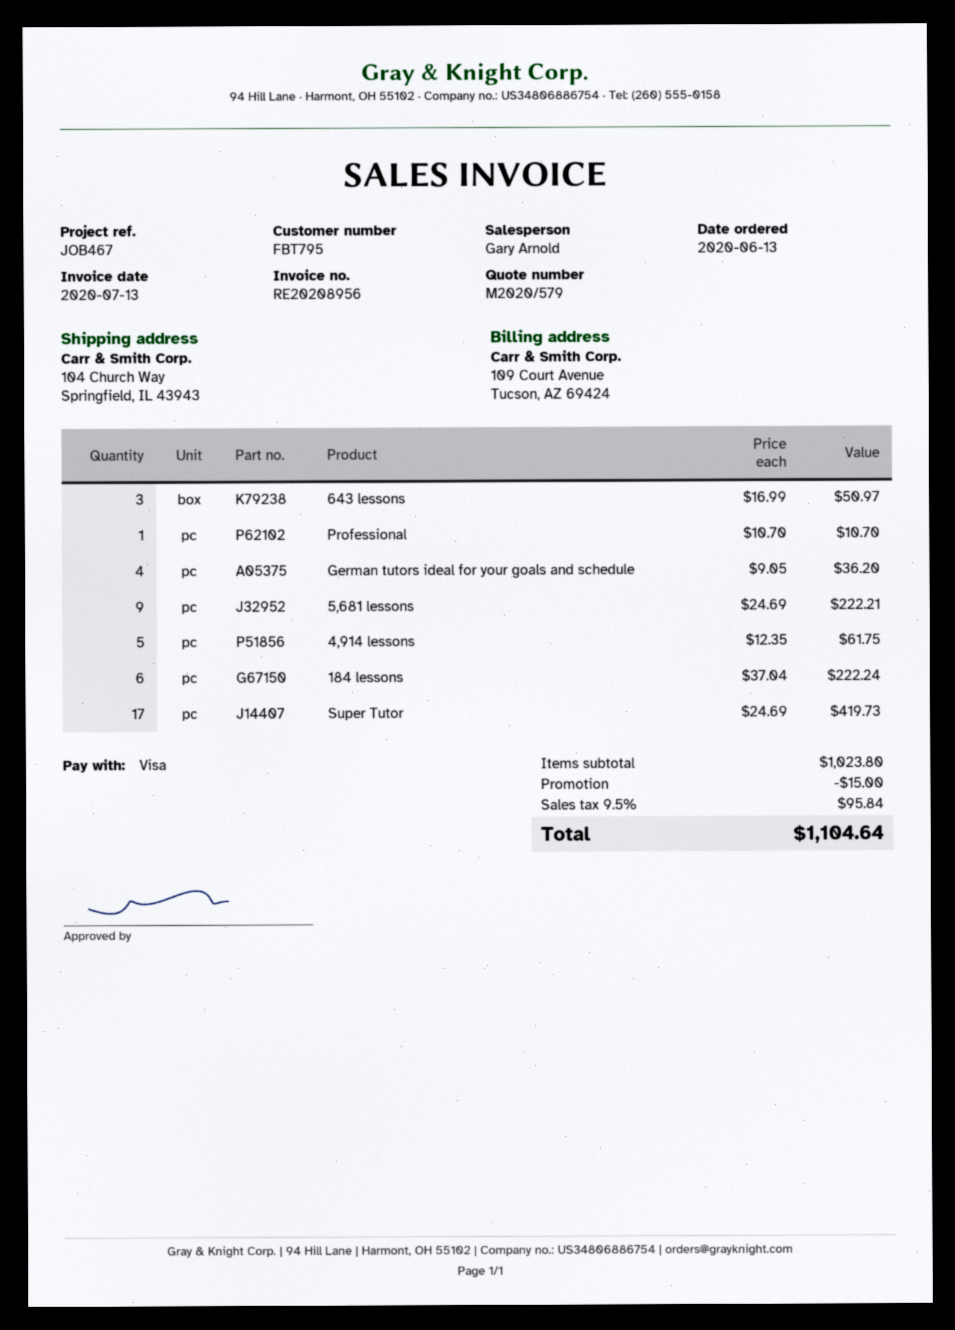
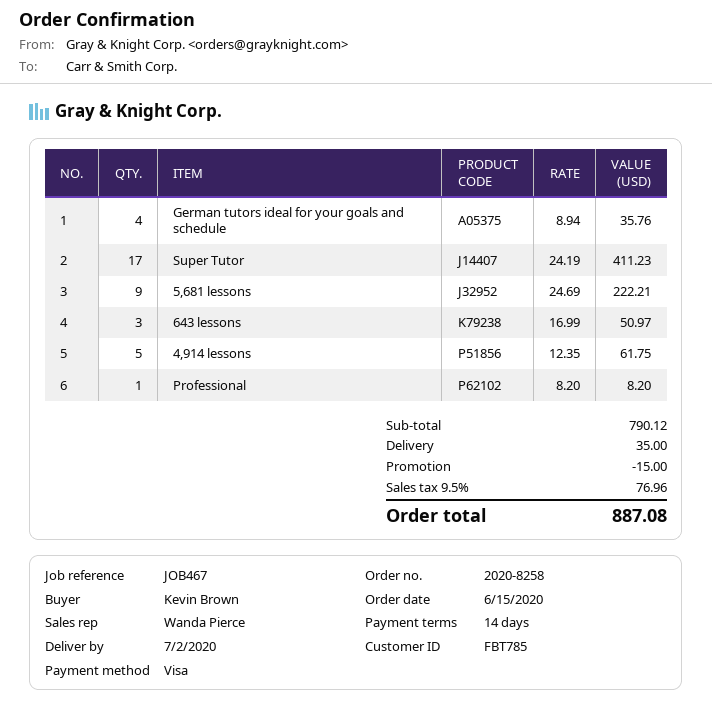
order date: 2020-06-13 -> 2020-06-15
customer number: FBT795 -> FBT785
sales rep: Gary Arnold -> Wanda Pierce
Professional: 1 x 10.70 = 10.70 -> 1 x 8.20 = 8.20
German tutors ideal for your goals and schedule: 4 x 9.05 = 36.20 -> 4 x 8.94 = 35.76
184 lessons: 6 x 37.04 = 222.24 -> none
Super Tutor: 17 x 24.69 = 419.73 -> 17 x 24.19 = 411.23
subtotal: 1023.80 -> 790.12
shipping: none -> 35.00
tax: 9.5% = 95.84 -> 9.5% = 76.96
total: 1104.64 -> 887.08

